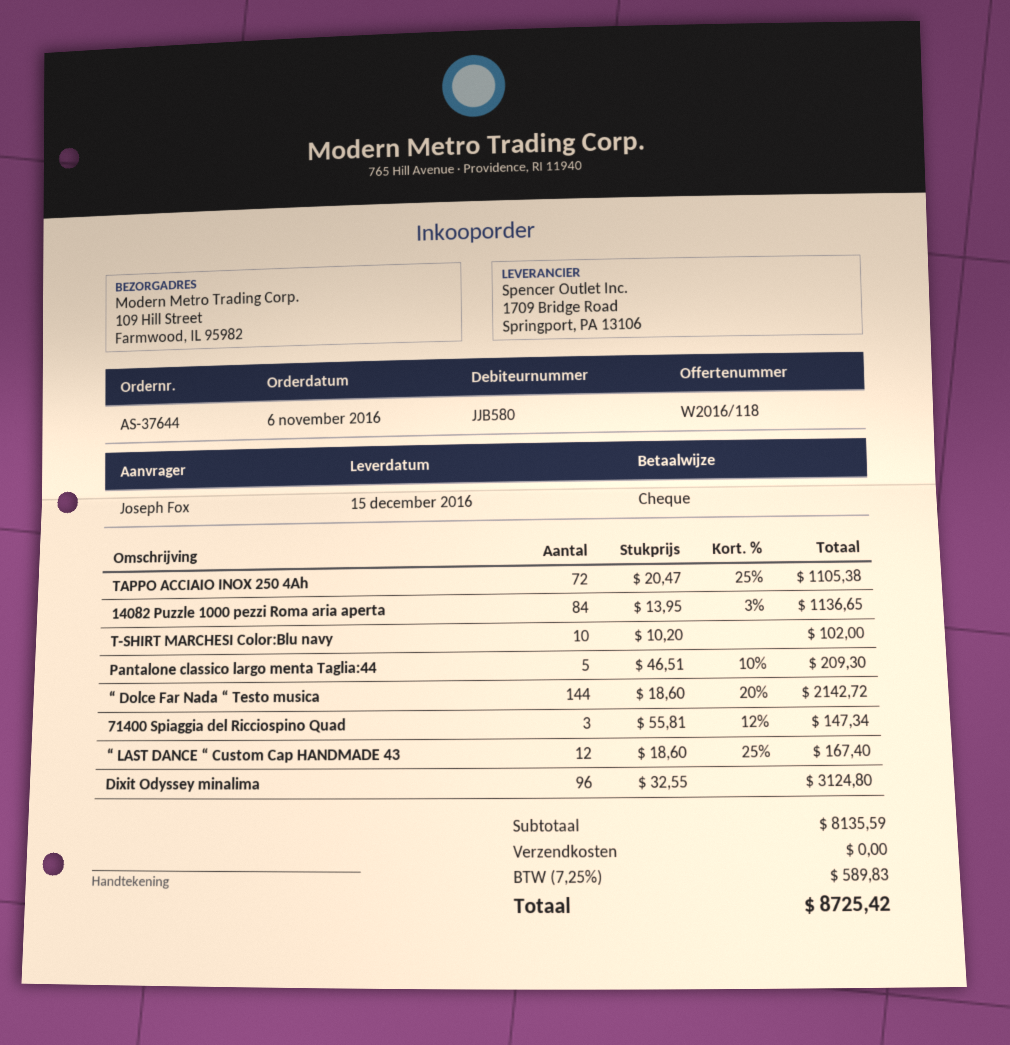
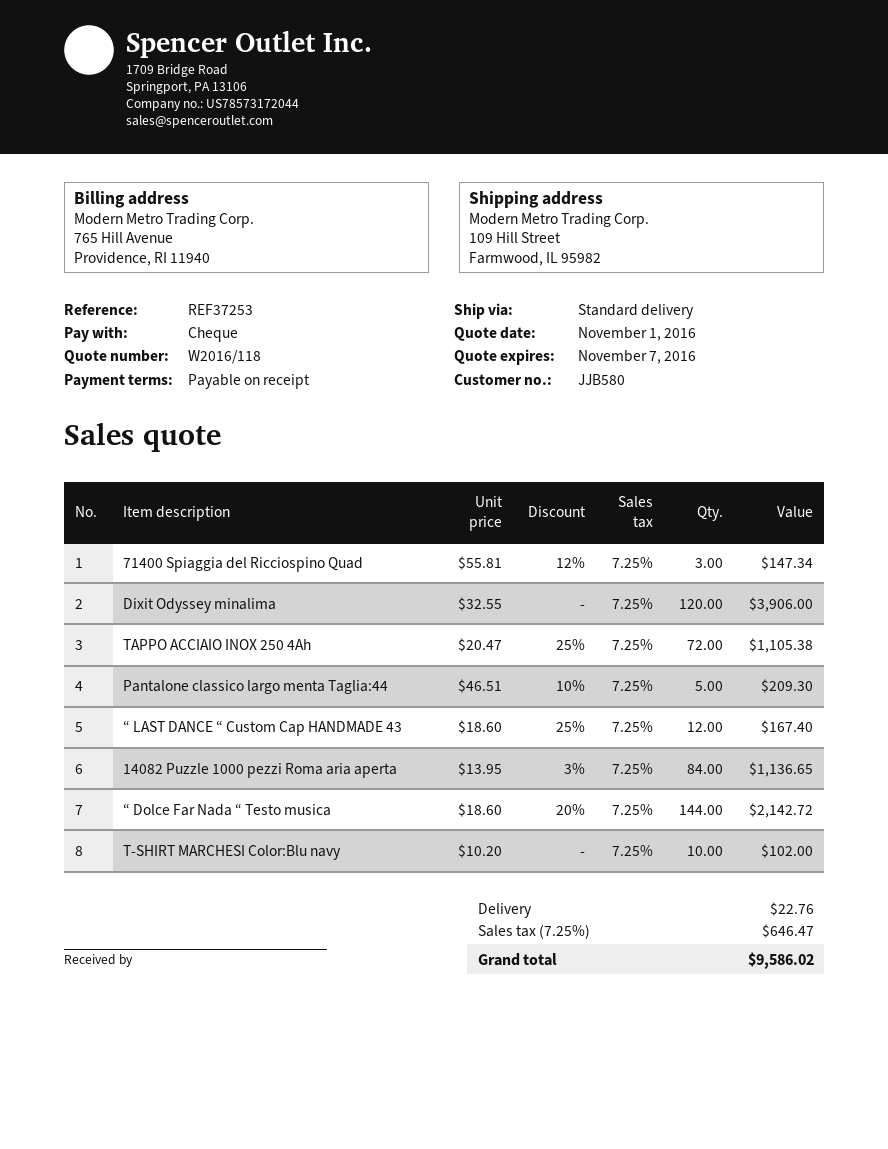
Dixit Odyssey minalima: 96 x 32.55 = 3124.80 -> 120 x 32.55 = 3906.00
shipping: 0.00 -> 22.76
tax: 7.25% = 589.83 -> 7.25% = 646.47
total: 8725.42 -> 9586.02

